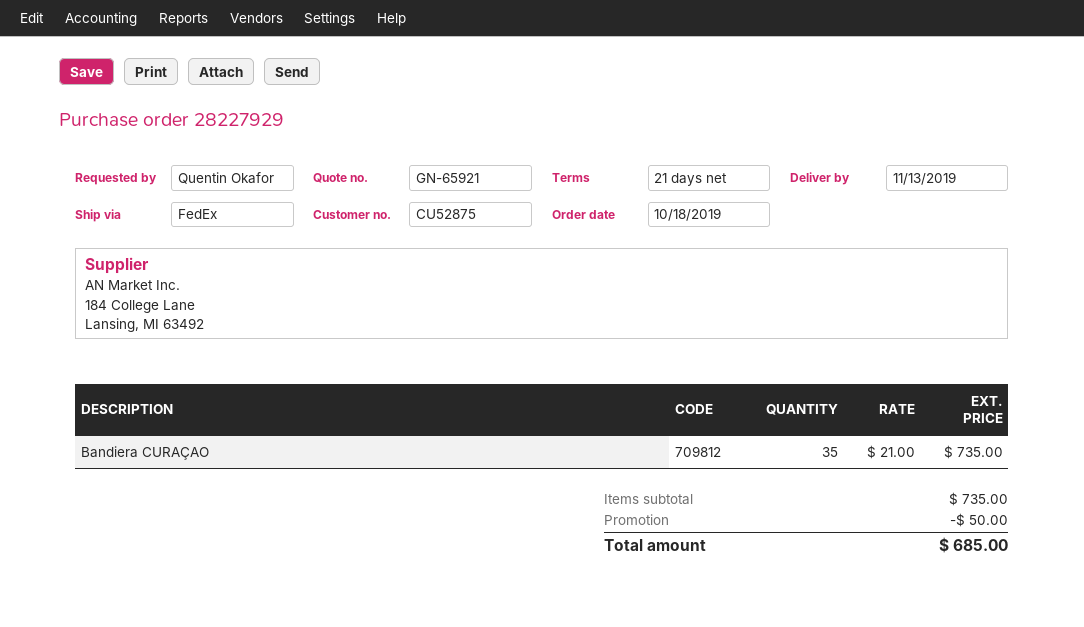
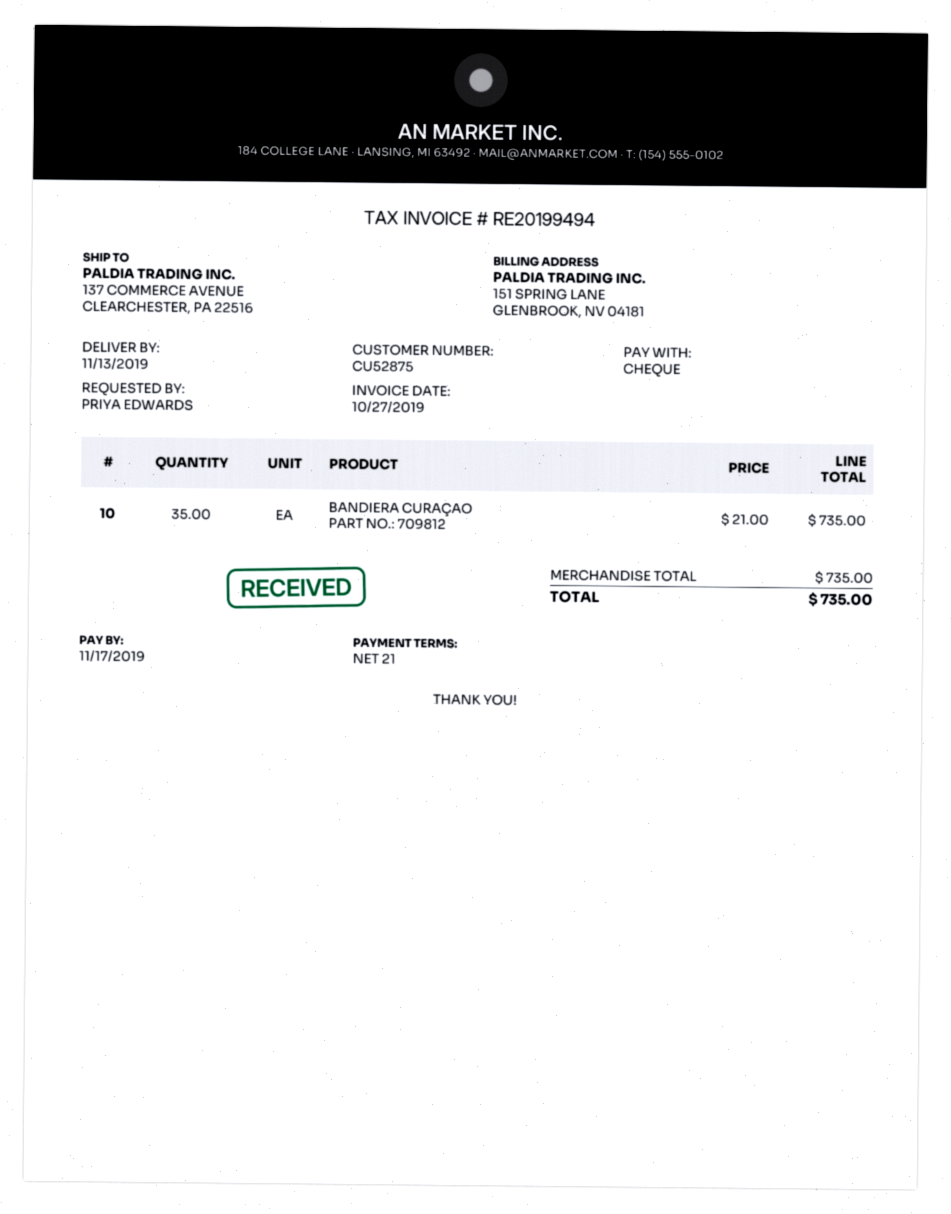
ordered by: Quentin Okafor -> PRIYA EDWARDS
discount: 50.00 -> none
total: 685.00 -> 735.00

